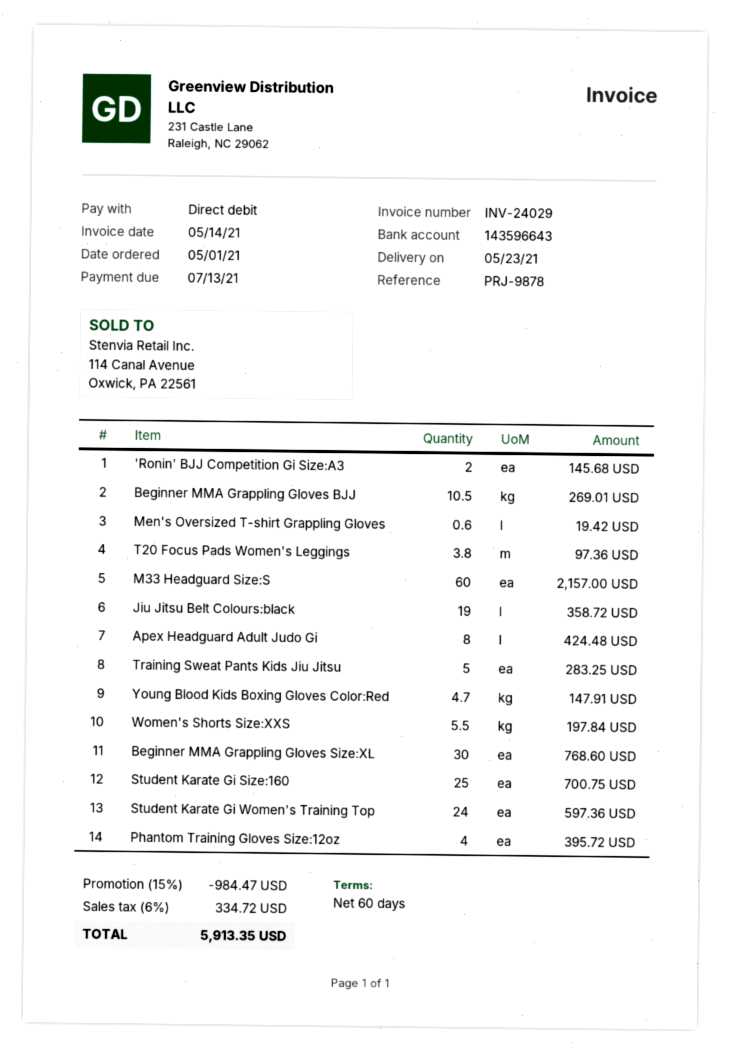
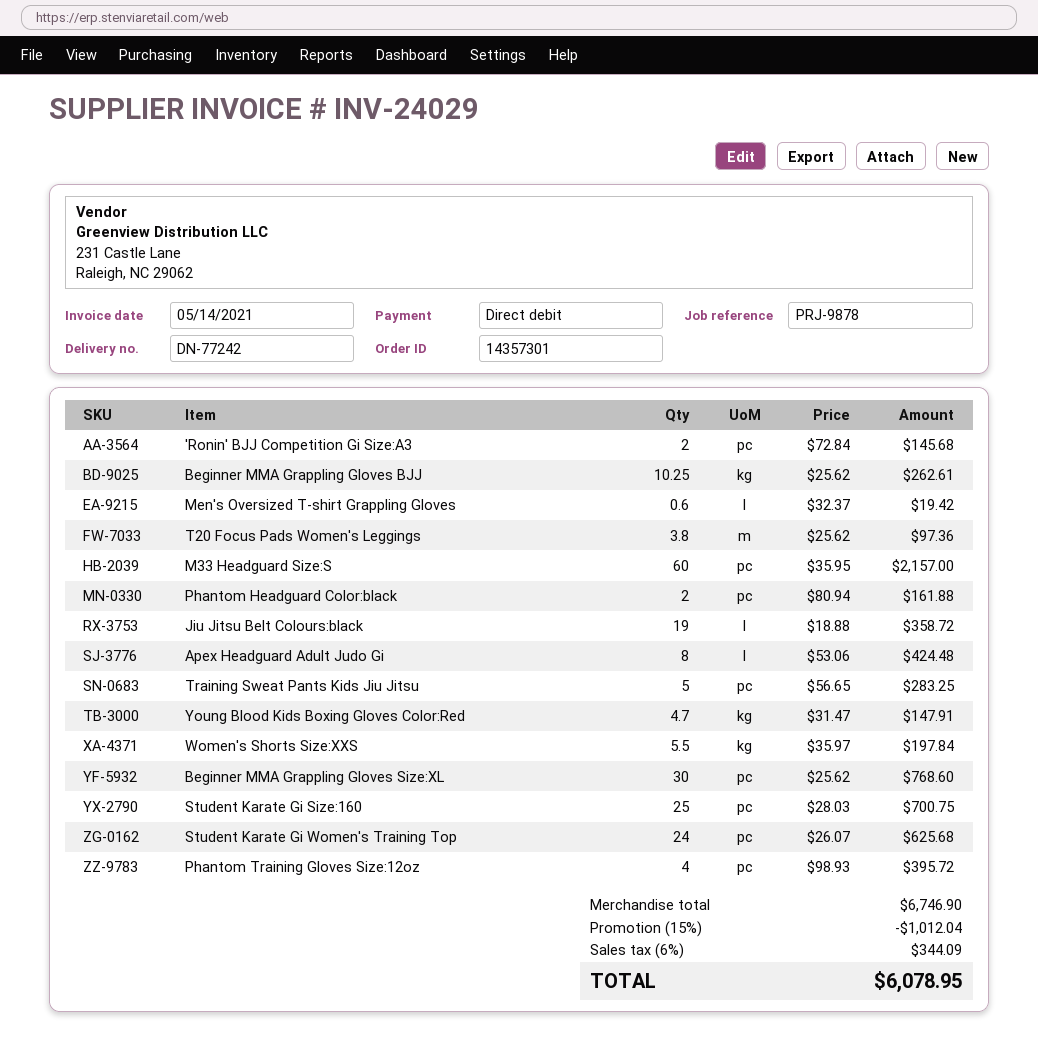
Beginner MMA Grappling Gloves BJJ: 10.5 for 269.01 -> 10.25 for 262.61
Student Karate Gi Women's Training Top: 24 for 597.36 -> 24 for 625.68
Phantom Headguard Color:black: none -> 2 for 161.88
discount: 15% = 984.47 -> 15% = 1012.04
tax: 6% = 334.72 -> 6% = 344.09
total: 5913.35 -> 6078.95

